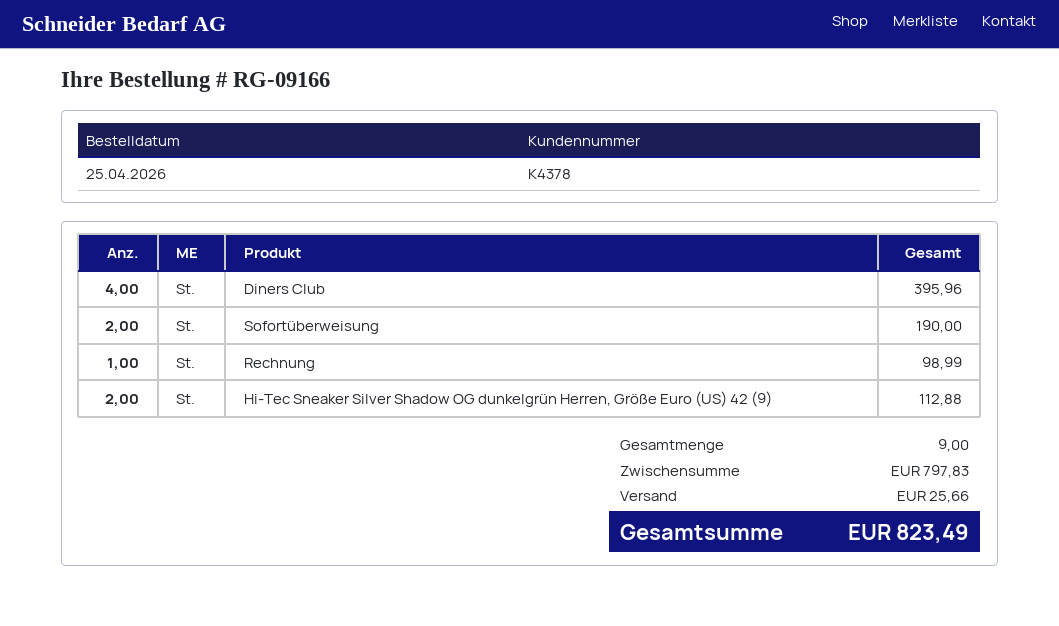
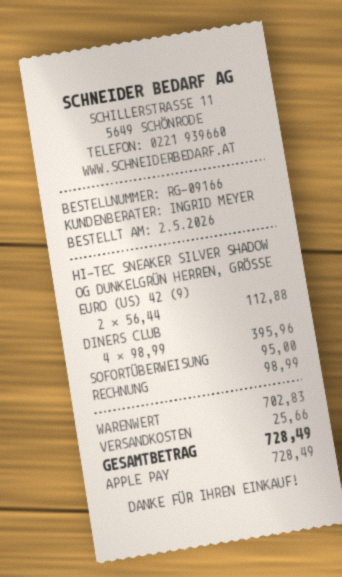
order date: 2026-04-25 -> 2026-05-02
Sofortüberweisung: 2 for 190.00 -> 1 for 95.00
subtotal: 797.83 -> 702.83
total: 823.49 -> 728.49

